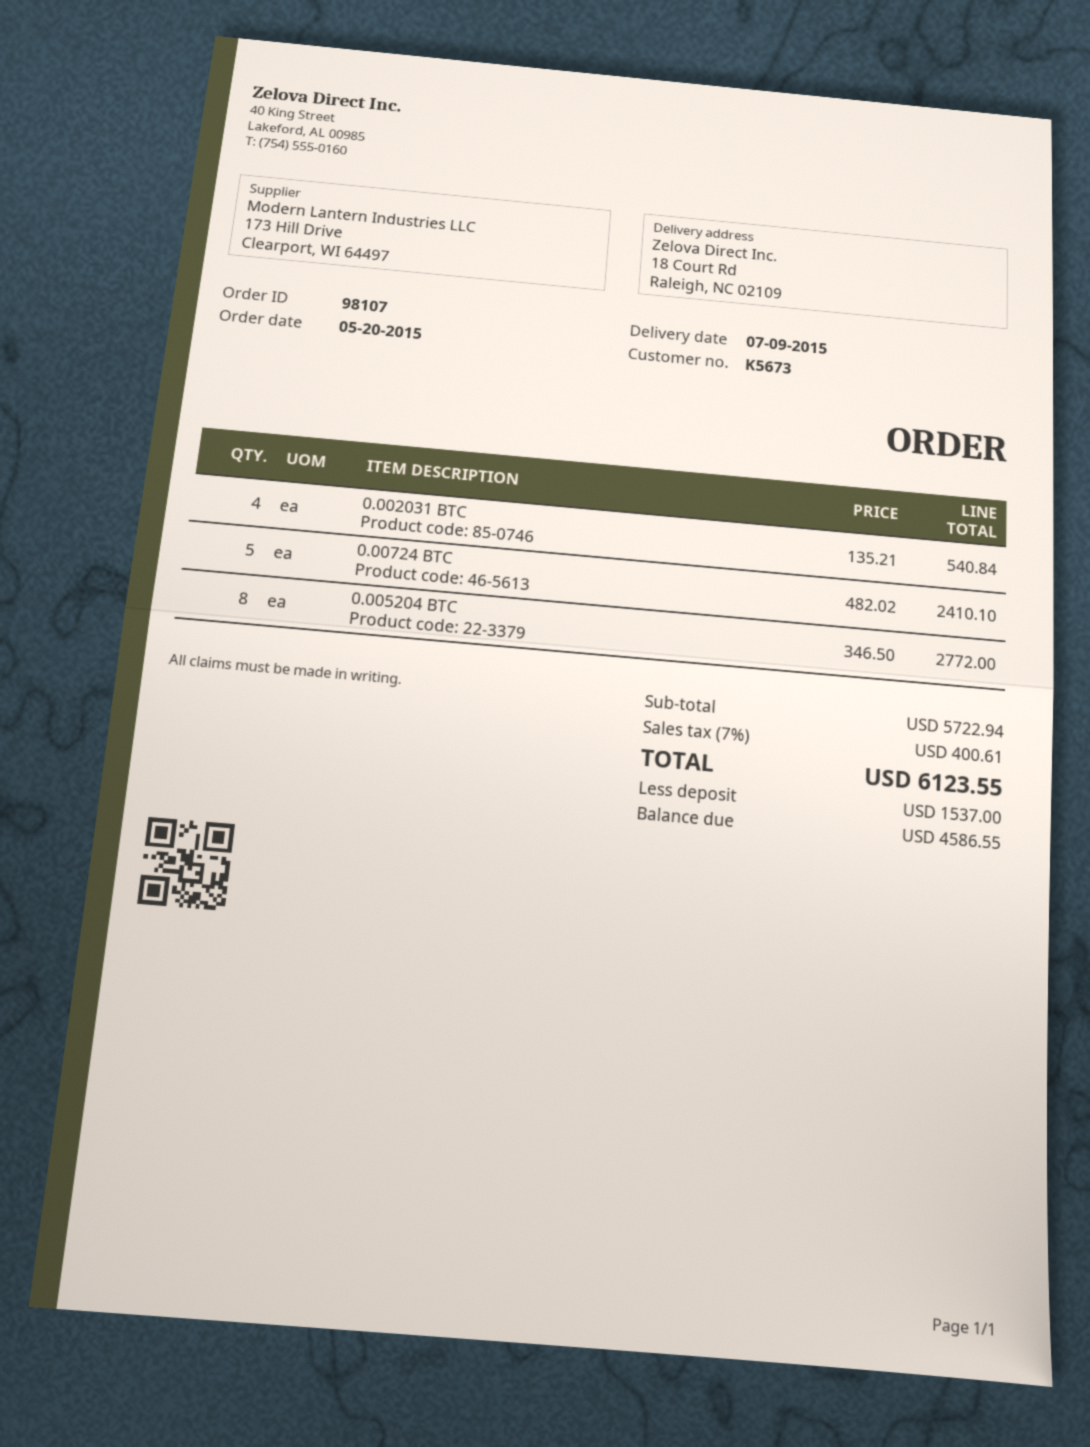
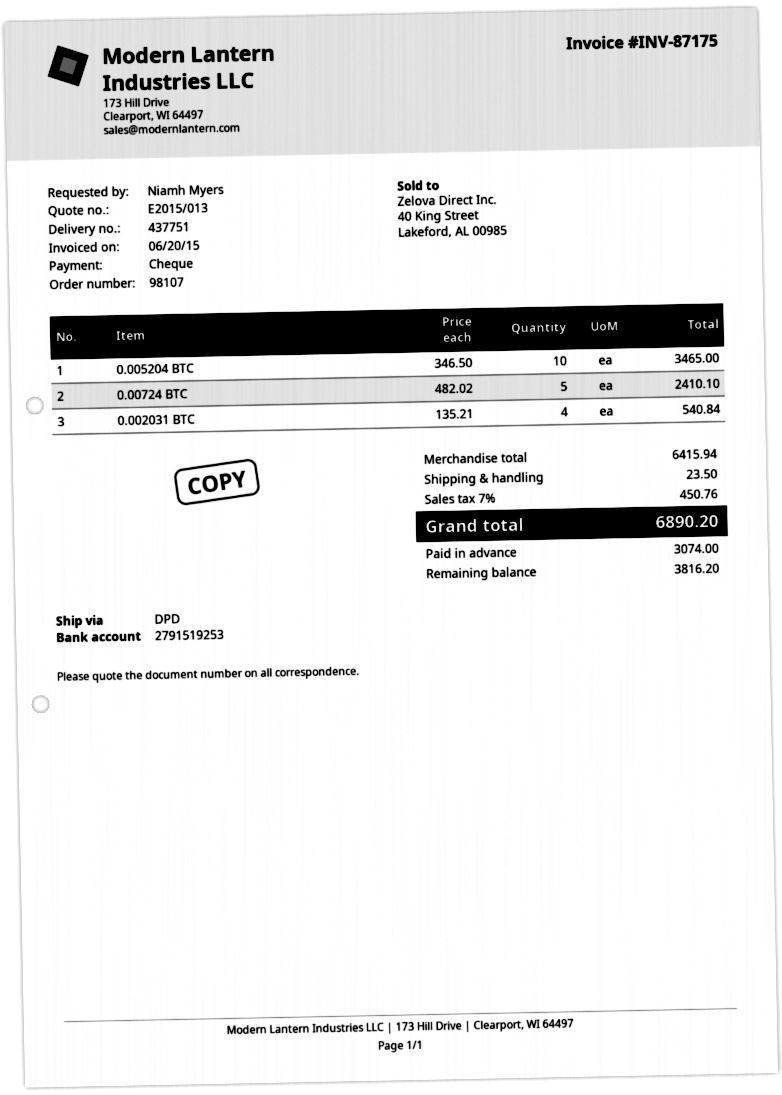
0.005204 BTC: 8 x 346.50 = 2772.00 -> 10 x 346.50 = 3465.00
subtotal: 5722.94 -> 6415.94
shipping: none -> 23.50
tax: 7% = 400.61 -> 7% = 450.76
total: 6123.55 -> 6890.20
deposit: 1537.00 -> 3074.00
balance: 4586.55 -> 3816.20

